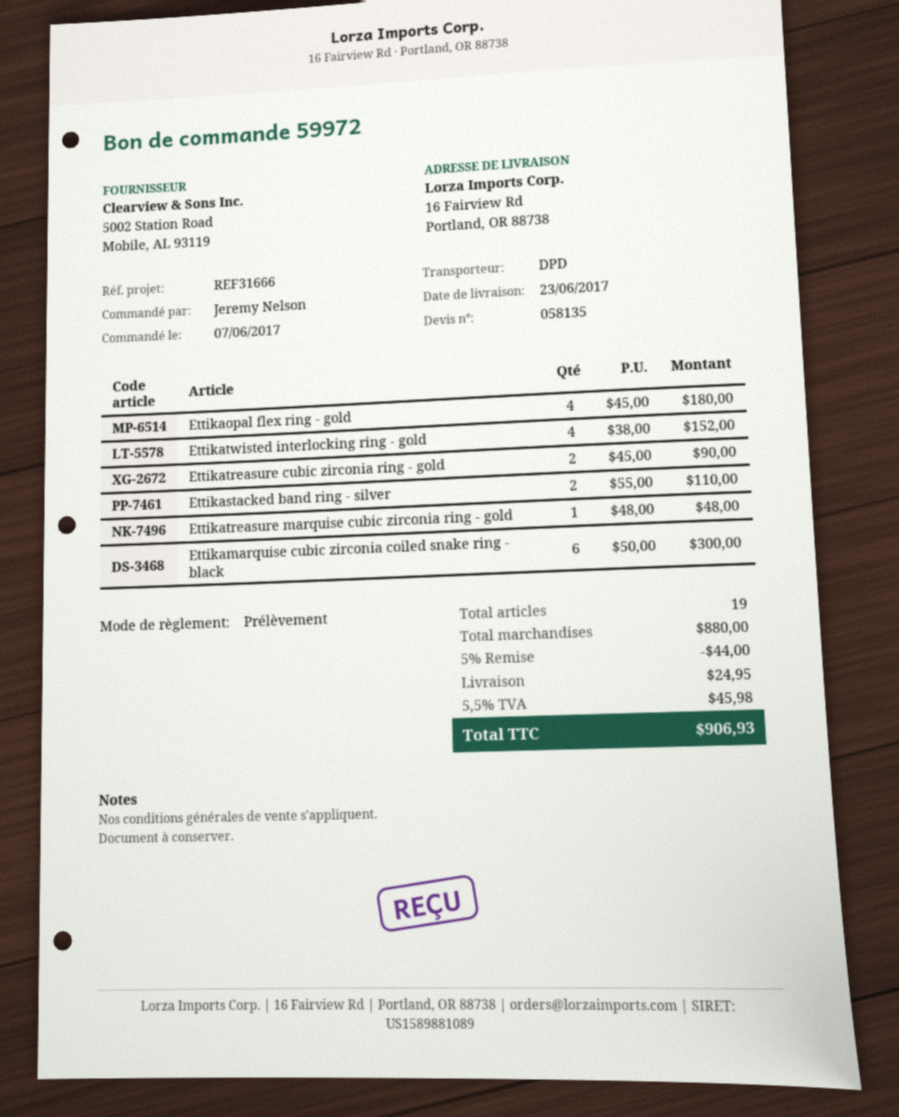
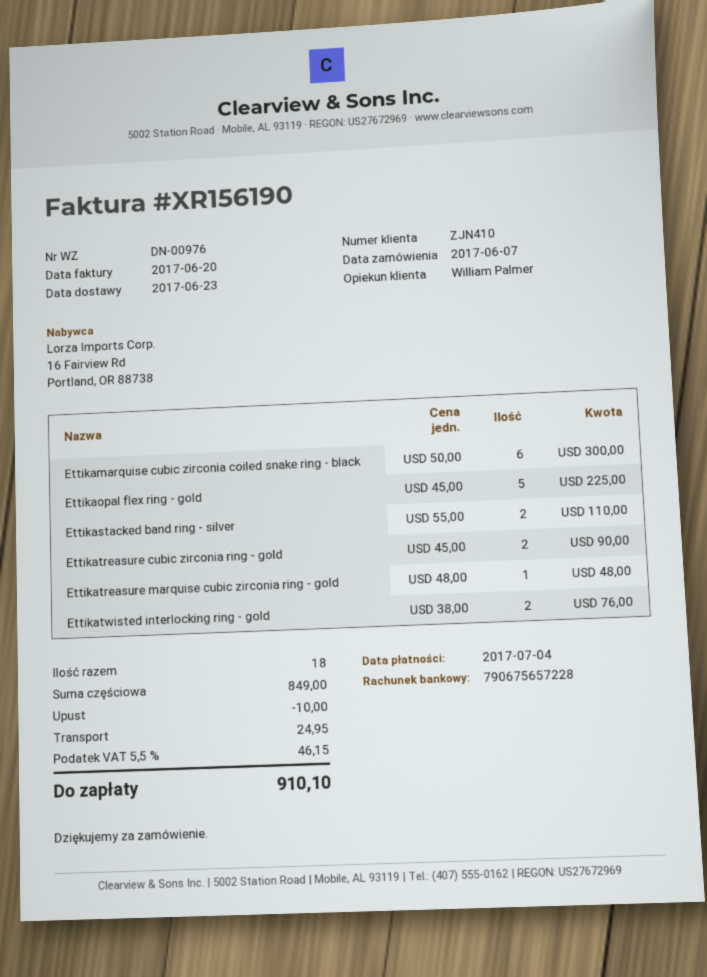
Ettikaopal flex ring - gold: 4 x 45.00 = 180.00 -> 5 x 45.00 = 225.00
Ettikatwisted interlocking ring - gold: 4 x 38.00 = 152.00 -> 2 x 38.00 = 76.00
total quantity: 19 -> 18
subtotal: 880.00 -> 849.00
discount: 44.00 -> 10.00
tax: 5.5% = 45.98 -> 5.5% = 46.15
total: 906.93 -> 910.10

